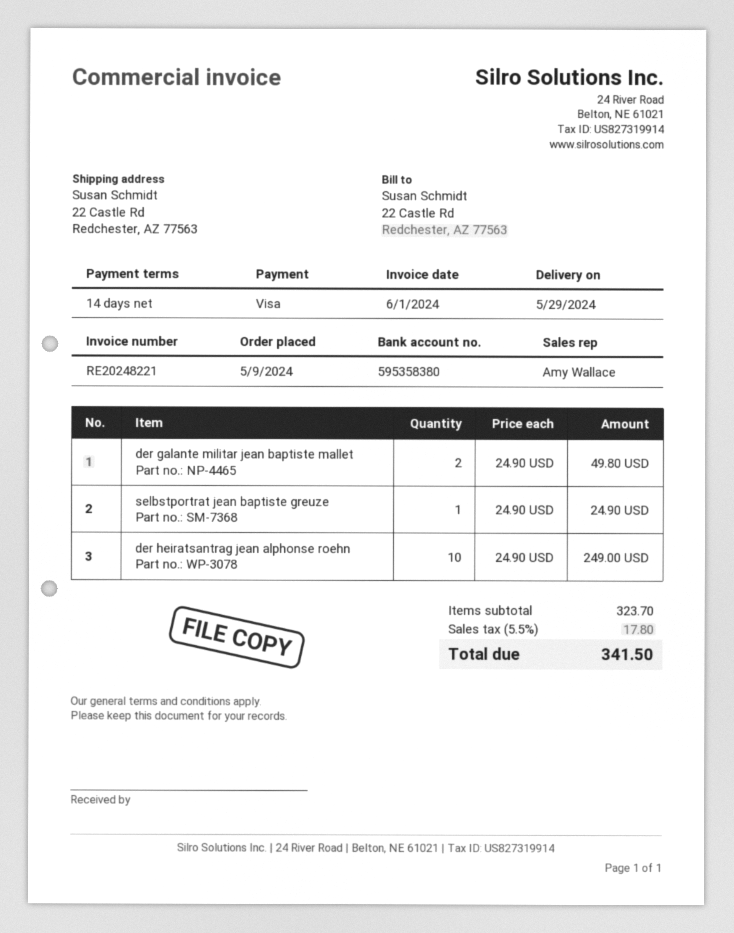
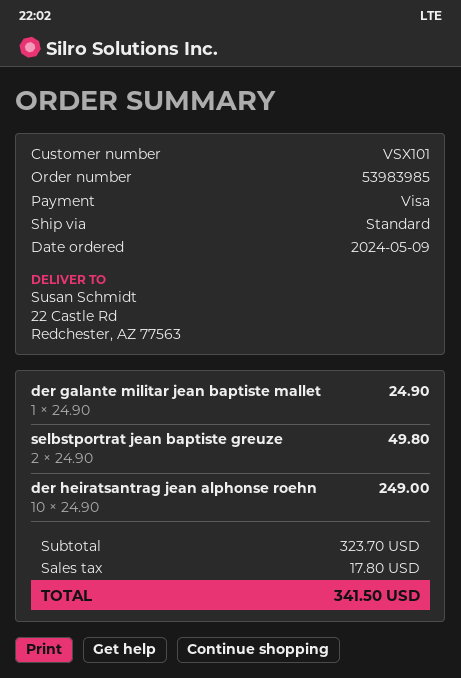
der galante militar jean baptiste mallet: 2 x 24.90 = 49.80 -> 1 x 24.90 = 24.90
selbstportrat jean baptiste greuze: 1 x 24.90 = 24.90 -> 2 x 24.90 = 49.80

